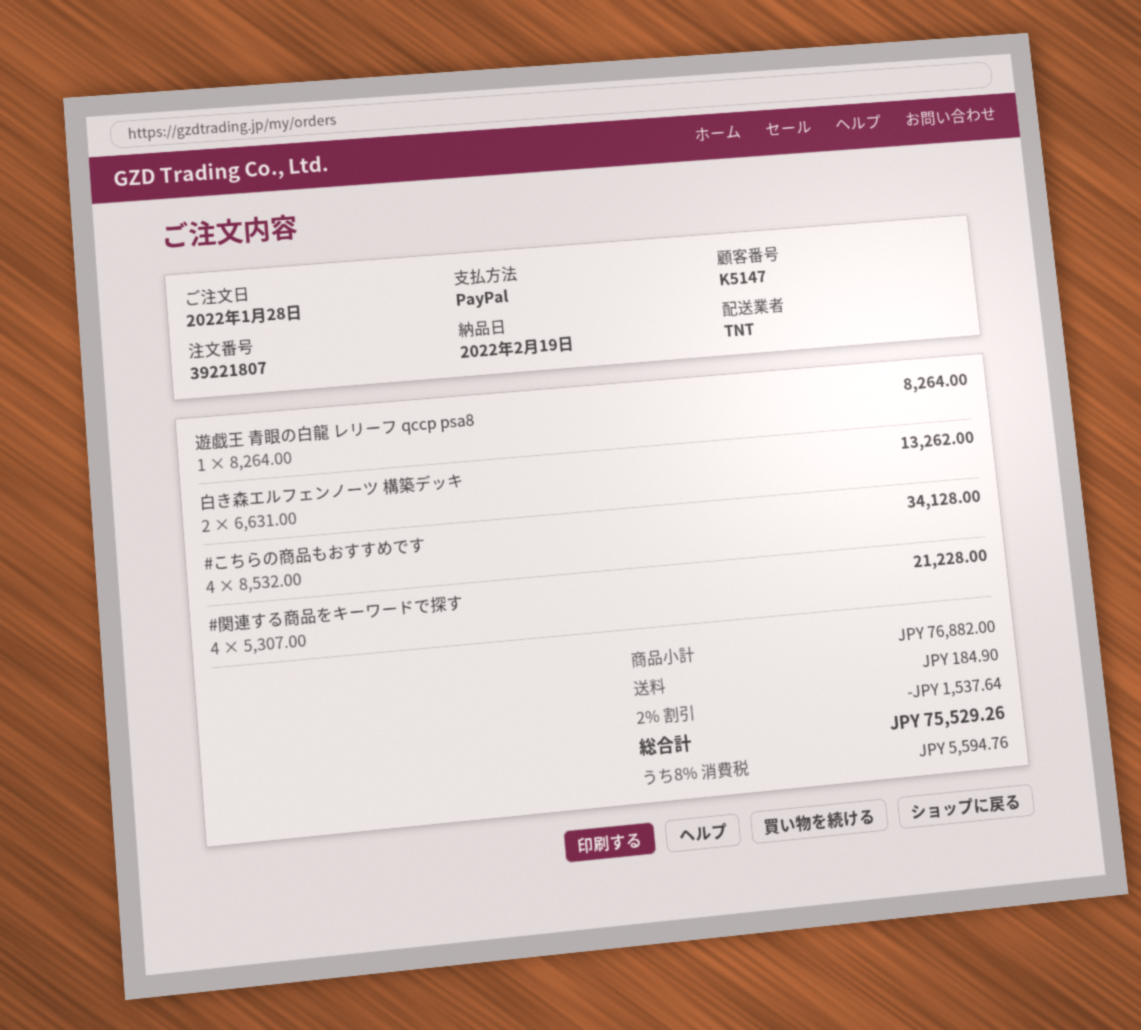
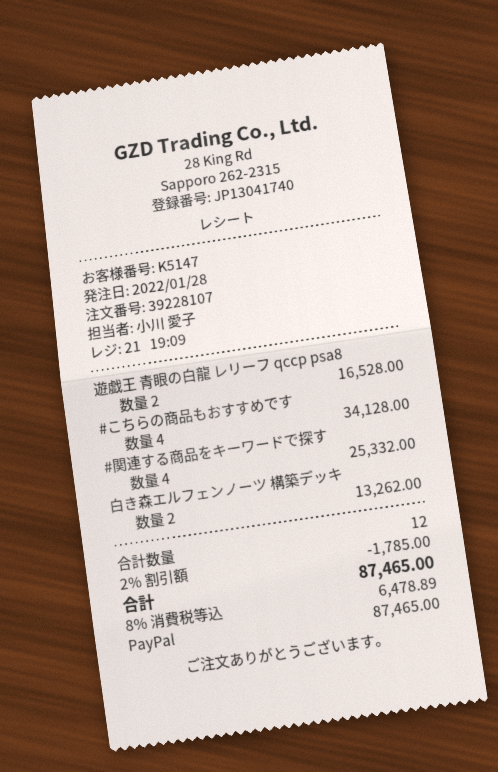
order number: 39221807 -> 39228107
遊戯王 青眼の白龍 レリーフ qccp psa8: 1 for 8264.00 -> 2 for 16528.00
#関連する商品をキーワードで探す: 4 for 21228.00 -> 4 for 25332.00
discount: 2% = 1537.64 -> 2% = 1785.00
shipping: 184.90 -> none
tax: 8% = 5594.76 -> 8% = 6478.89
total: 75529.26 -> 87465.00

